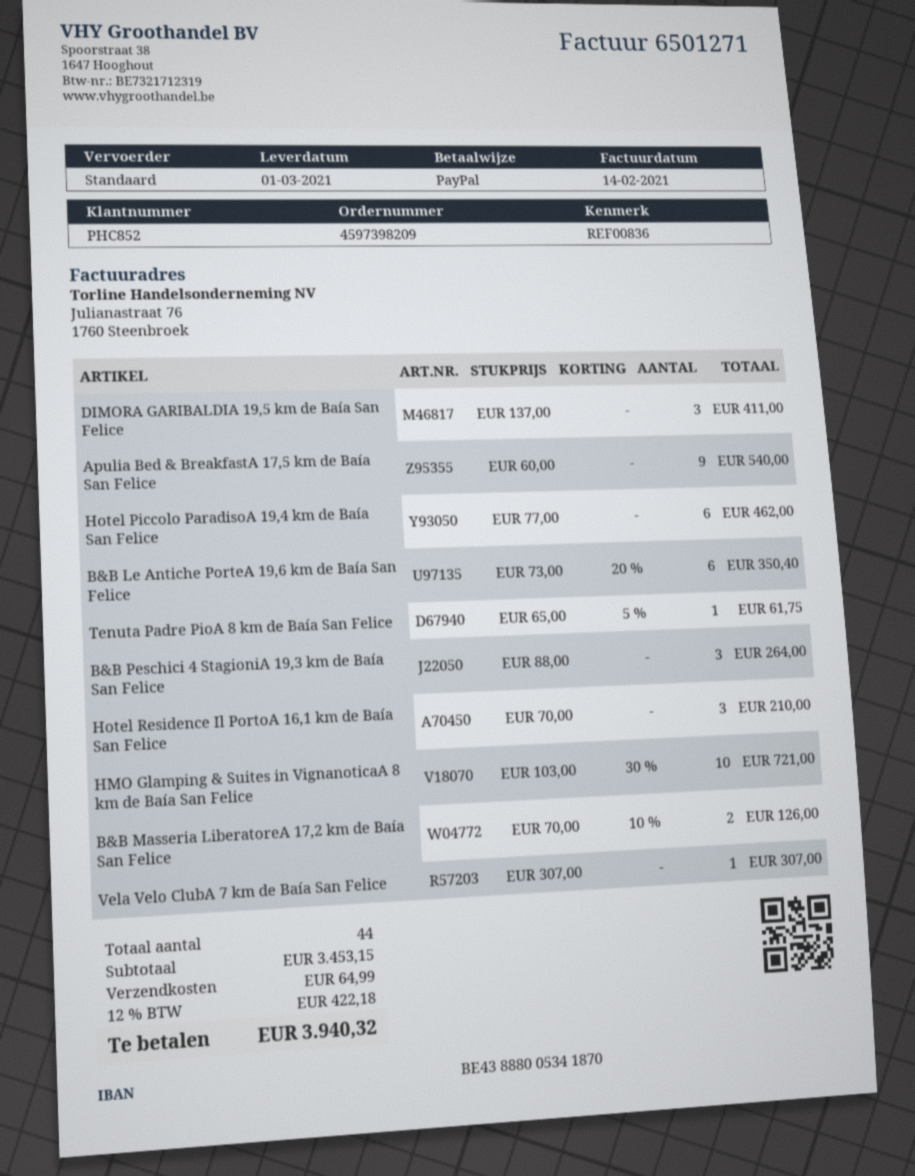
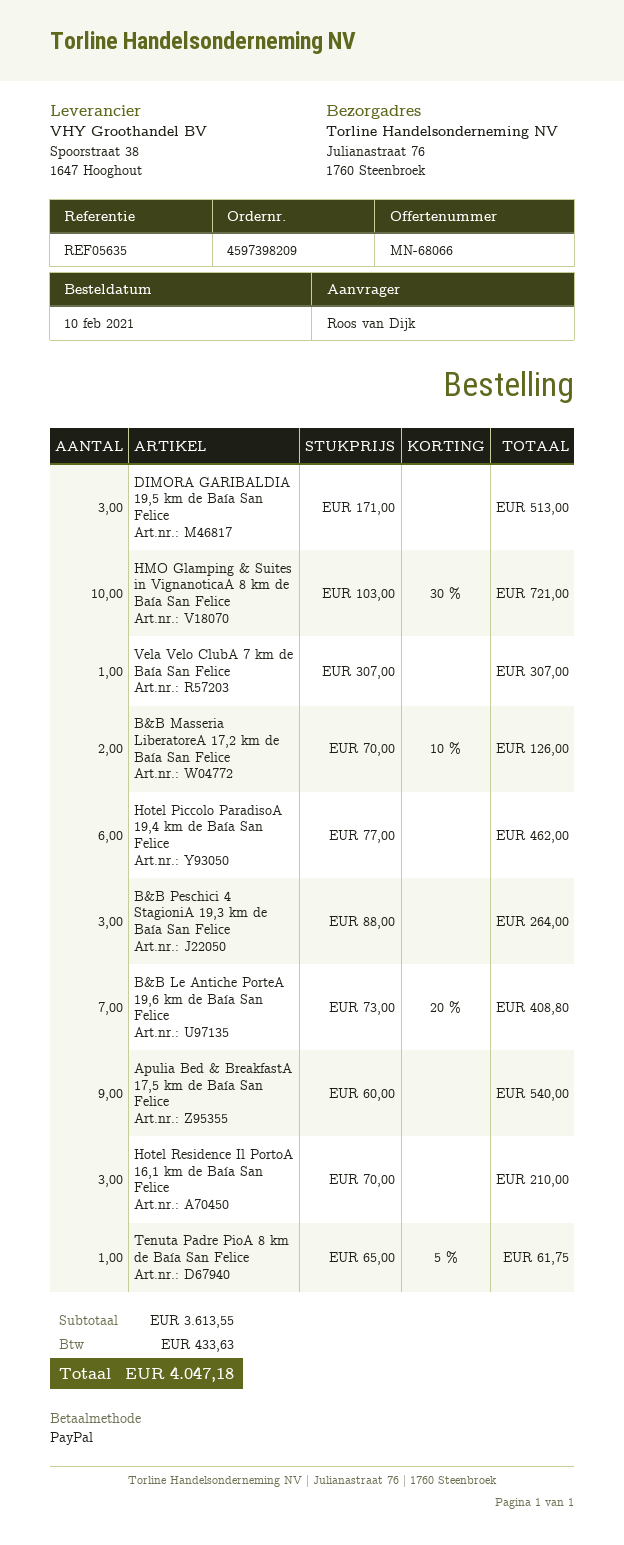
reference: REF00836 -> REF05635
DIMORA GARIBALDIA 19,5 km de Baía San Felice: 3 x 137.00 = 411.00 -> 3 x 171.00 = 513.00
B&B Le Antiche PorteA 19,6 km de Baía San Felice: 6 x 73.00 - 20% = 350.40 -> 7 x 73.00 - 20% = 408.80
subtotal: 3453.15 -> 3613.55
shipping: 64.99 -> none
tax: 422.18 -> 433.63
total: 3940.32 -> 4047.18

